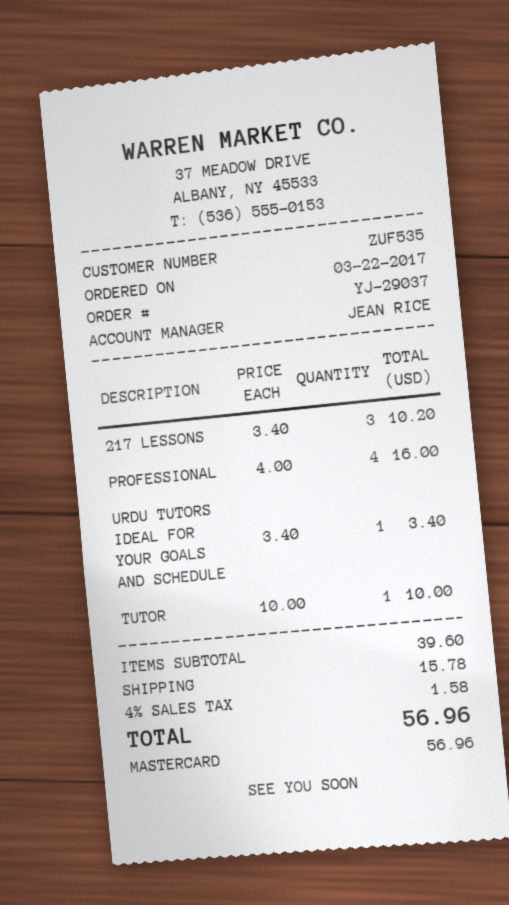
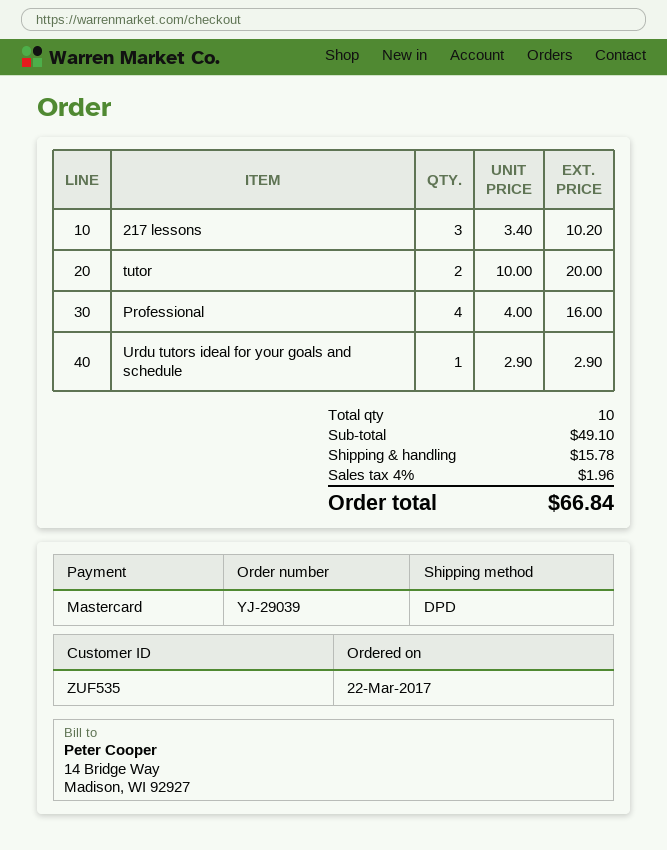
order number: YJ-29037 -> YJ-29039
URDU TUTORS IDEAL FOR YOUR GOALS AND SCHEDULE: 1 x 3.40 = 3.40 -> 1 x 2.90 = 2.90
TUTOR: 1 x 10.00 = 10.00 -> 2 x 10.00 = 20.00
subtotal: 39.60 -> 49.10
tax: 4% = 1.58 -> 4% = 1.96
total: 56.96 -> 66.84

